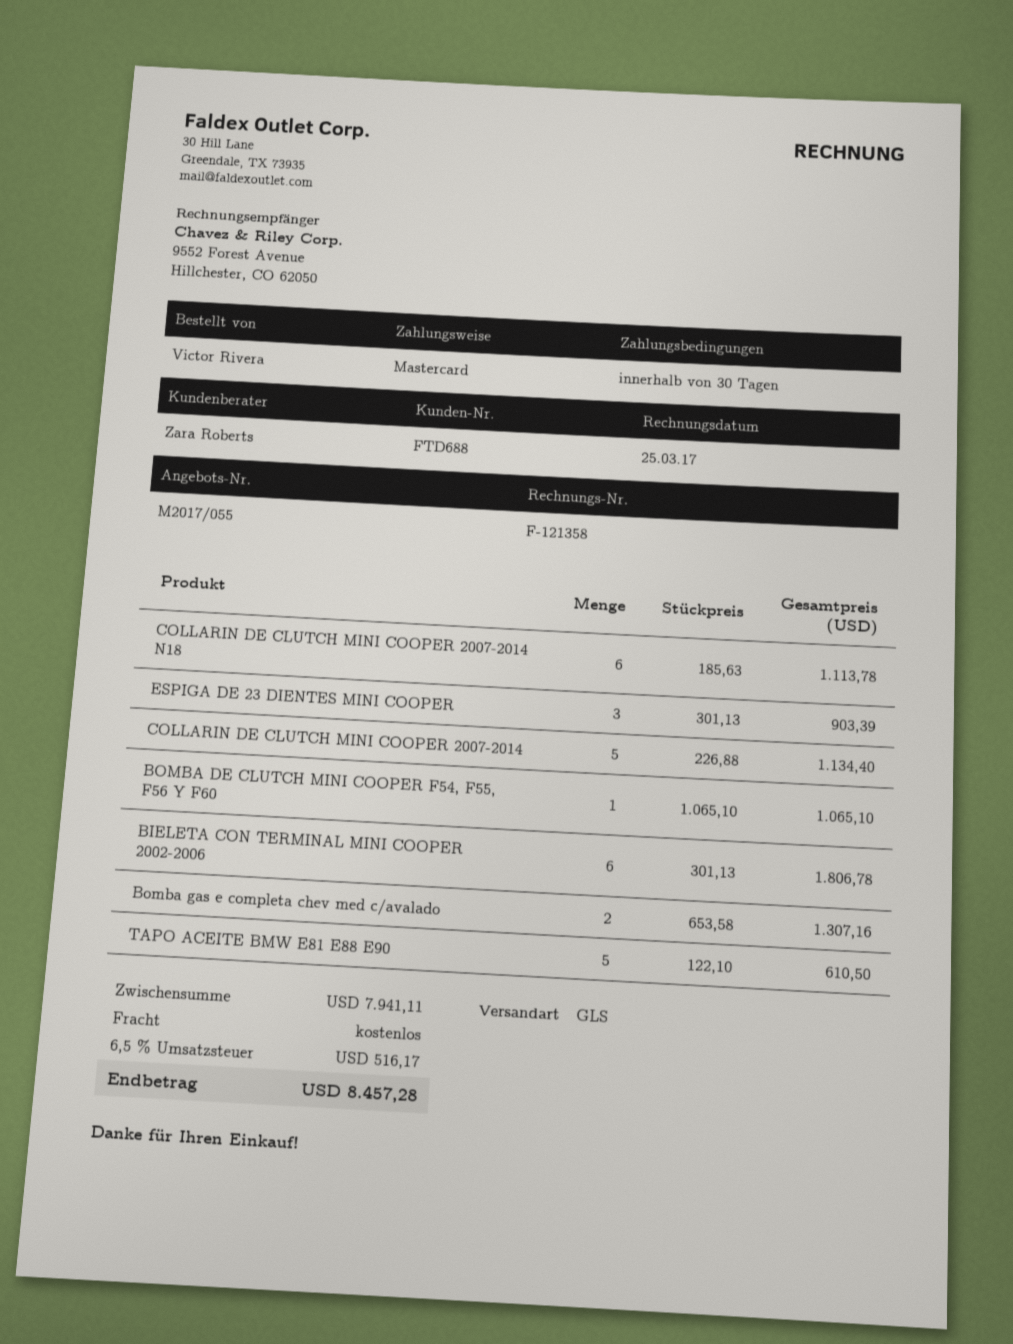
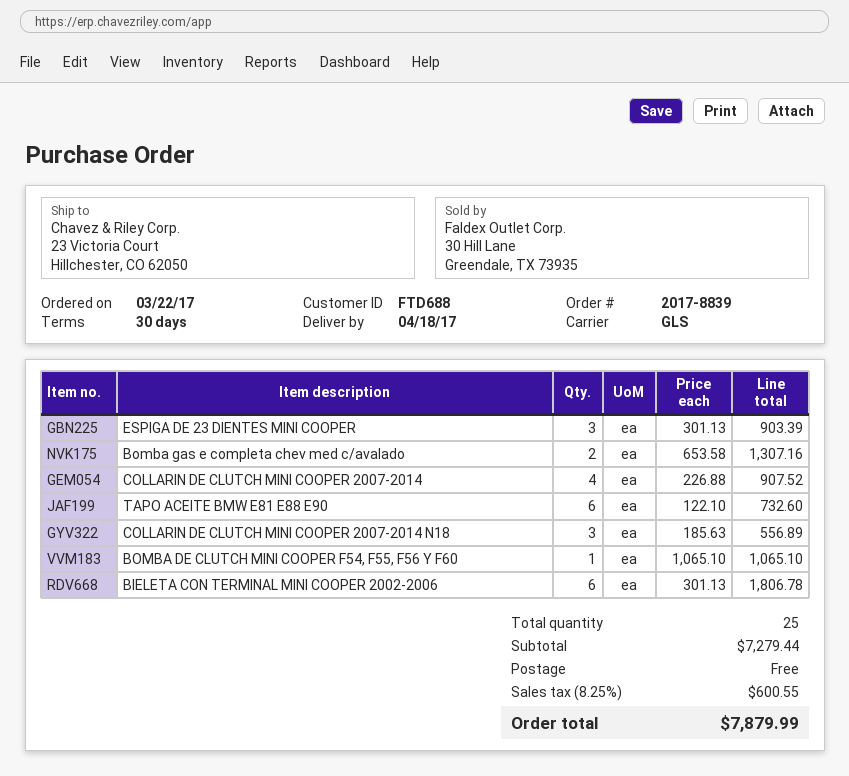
COLLARIN DE CLUTCH MINI COOPER 2007-2014 N18: 6 x 185.63 = 1113.78 -> 3 x 185.63 = 556.89
COLLARIN DE CLUTCH MINI COOPER 2007-2014: 5 x 226.88 = 1134.40 -> 4 x 226.88 = 907.52
TAPO ACEITE BMW E81 E88 E90: 5 x 122.10 = 610.50 -> 6 x 122.10 = 732.60
subtotal: 7941.11 -> 7279.44
tax: 6.5% = 516.17 -> 8.25% = 600.55
total: 8457.28 -> 7879.99

